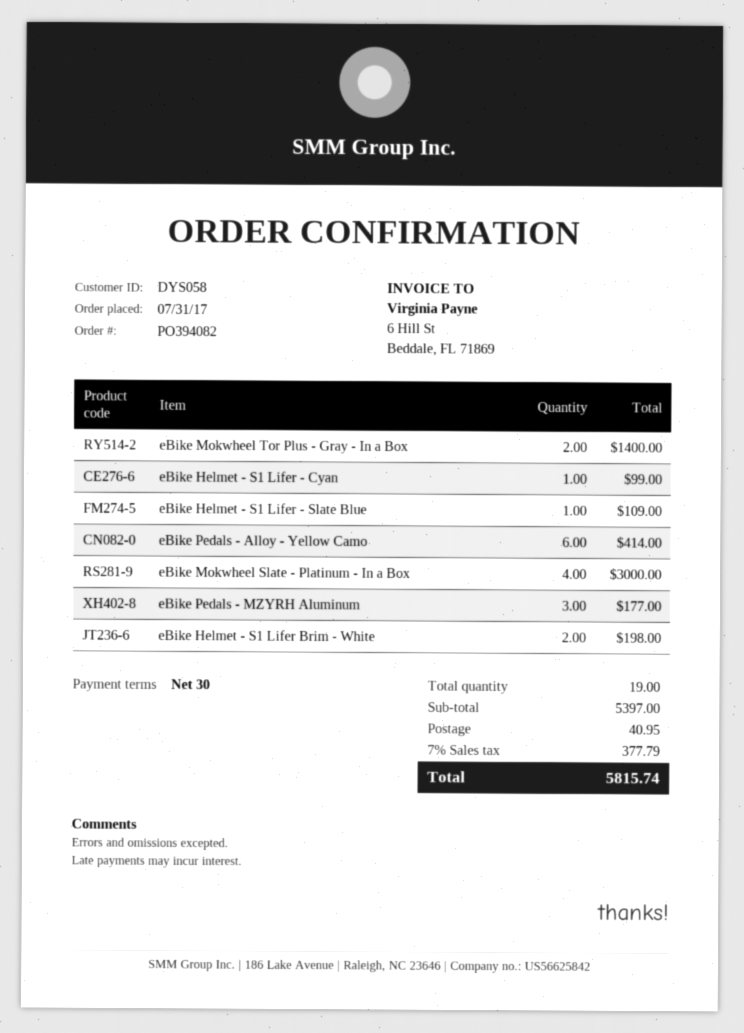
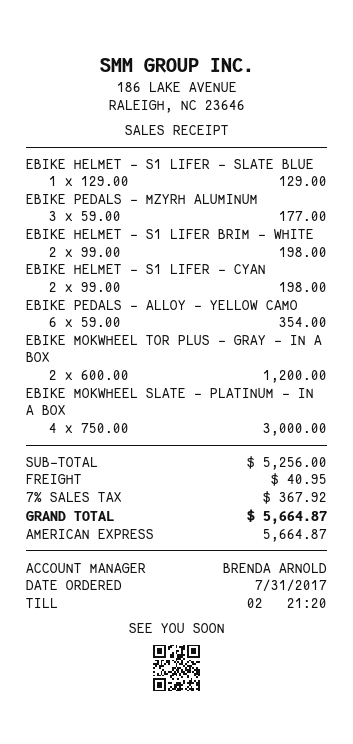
eBike Mokwheel Tor Plus - Gray - In a Box: 2 for 1400.00 -> 2 for 1200.00
eBike Helmet - S1 Lifer - Cyan: 1 for 99.00 -> 2 for 198.00
eBike Helmet - S1 Lifer - Slate Blue: 1 for 109.00 -> 1 for 129.00
eBike Pedals - Alloy - Yellow Camo: 6 for 414.00 -> 6 for 354.00
subtotal: 5397.00 -> 5256.00
tax: 7% = 377.79 -> 7% = 367.92
total: 5815.74 -> 5664.87

